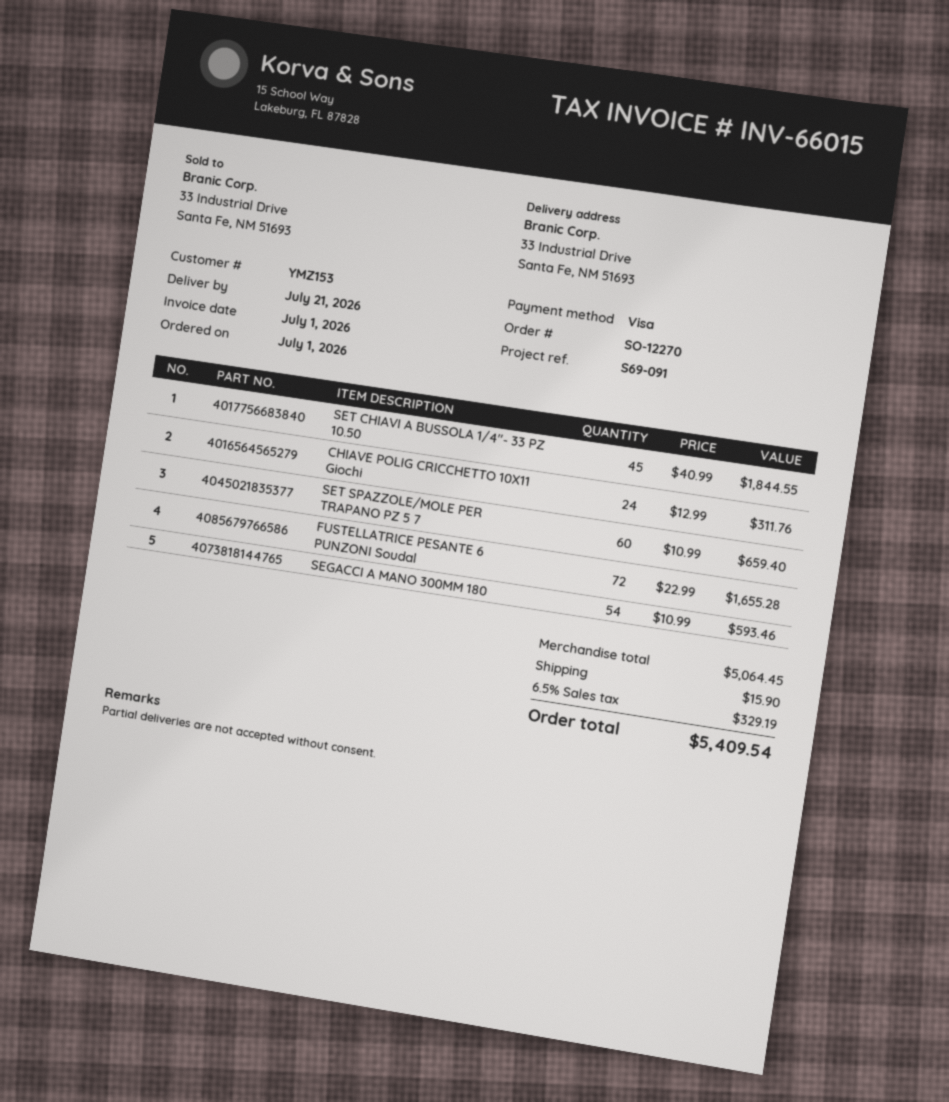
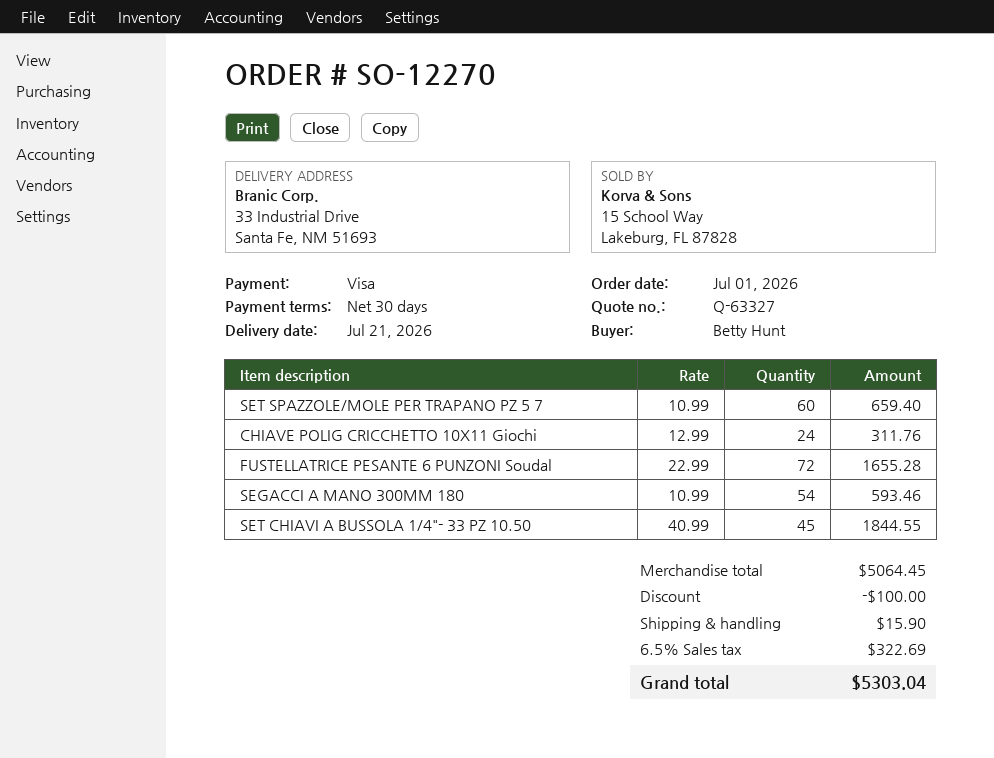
discount: none -> 100.00
tax: 6.5% = 329.19 -> 6.5% = 322.69
total: 5409.54 -> 5303.04

